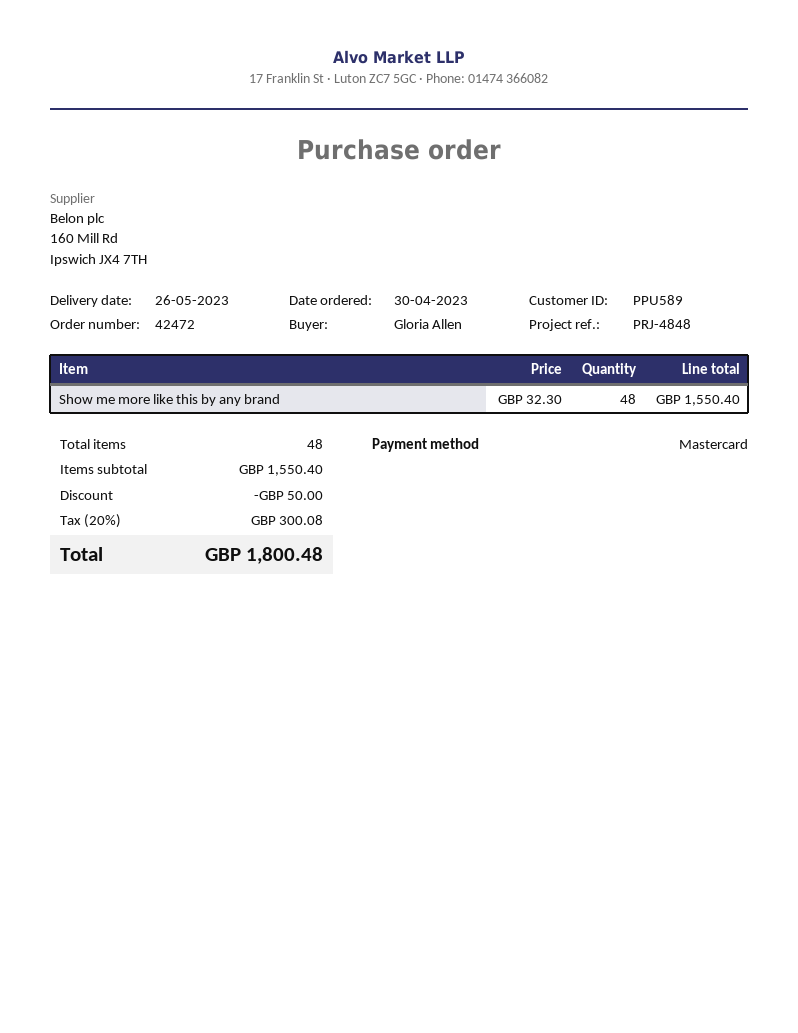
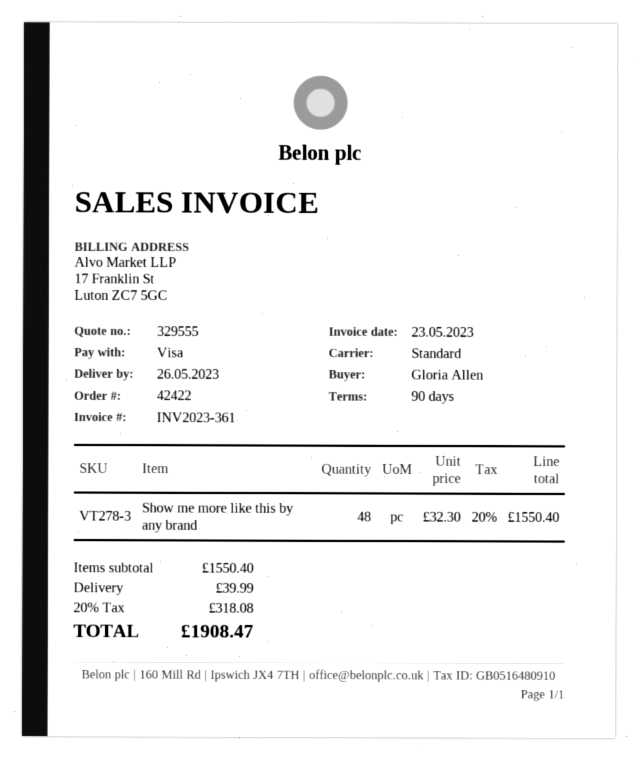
order number: 42472 -> 42422
payment method: Mastercard -> Visa
discount: 50.00 -> none
shipping: none -> 39.99
tax: 20% = 300.08 -> 20% = 318.08
total: 1800.48 -> 1908.47

